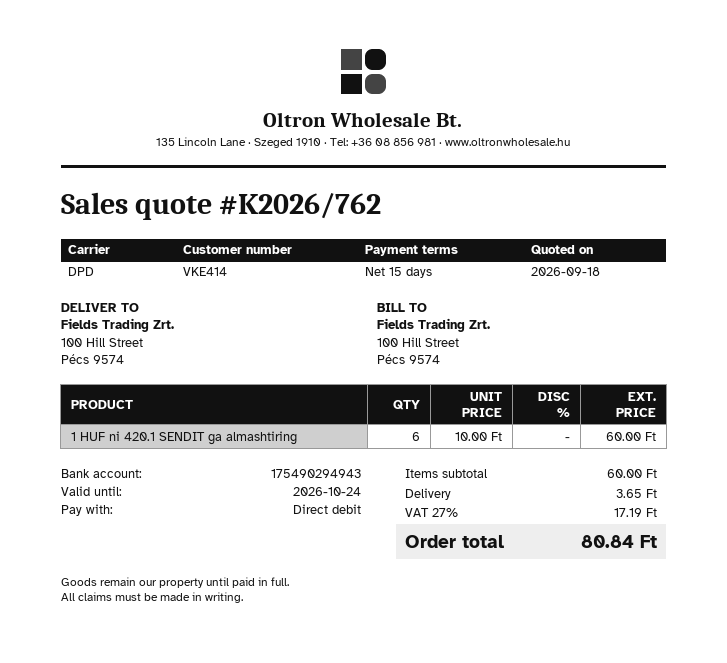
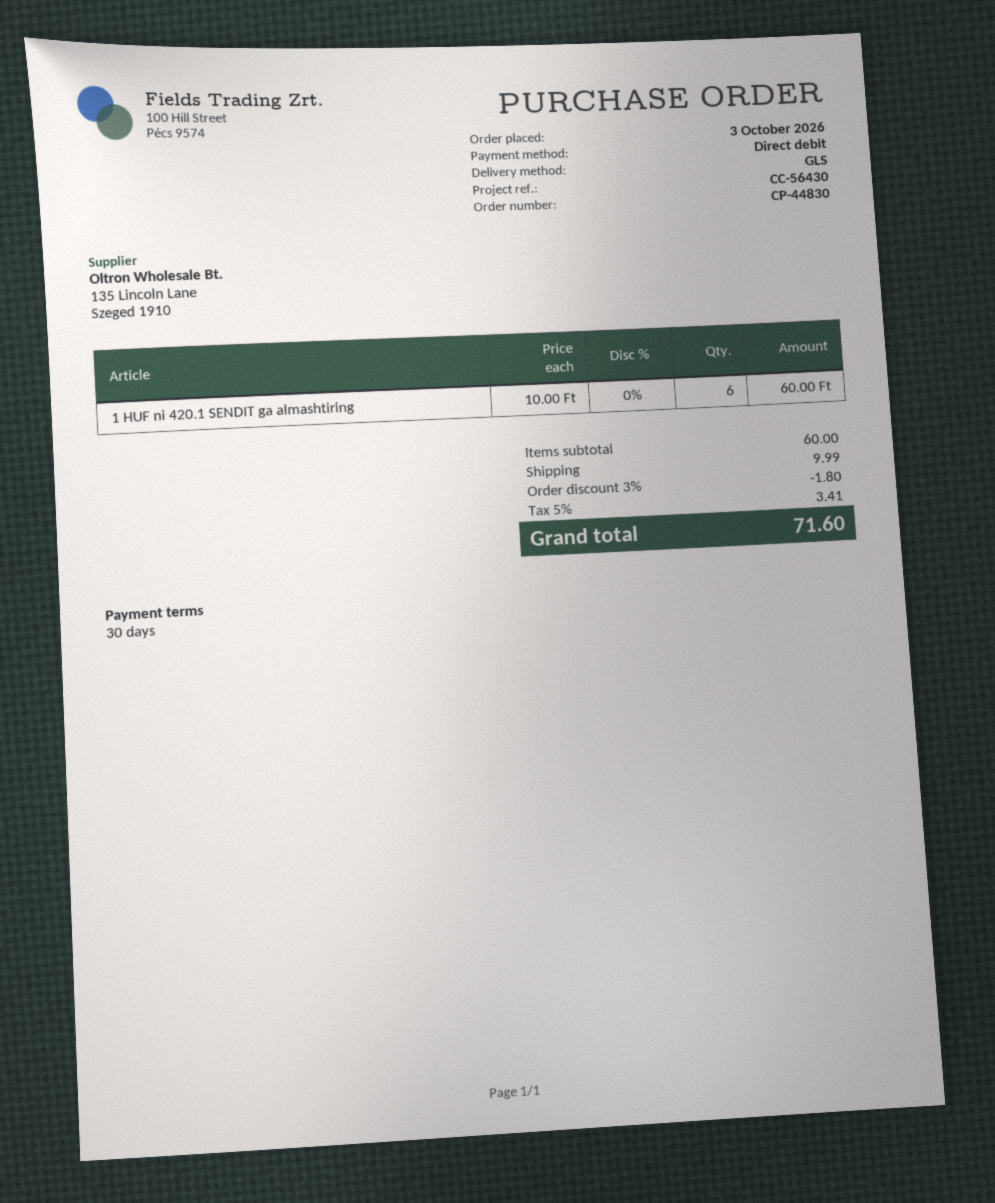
payment terms: 15 days -> 30 days
shipping method: DPD -> GLS
discount: none -> 3% = 1.80
shipping: 3.65 -> 9.99
tax: 27% = 17.19 -> 5% = 3.41
total: 80.84 -> 71.60

